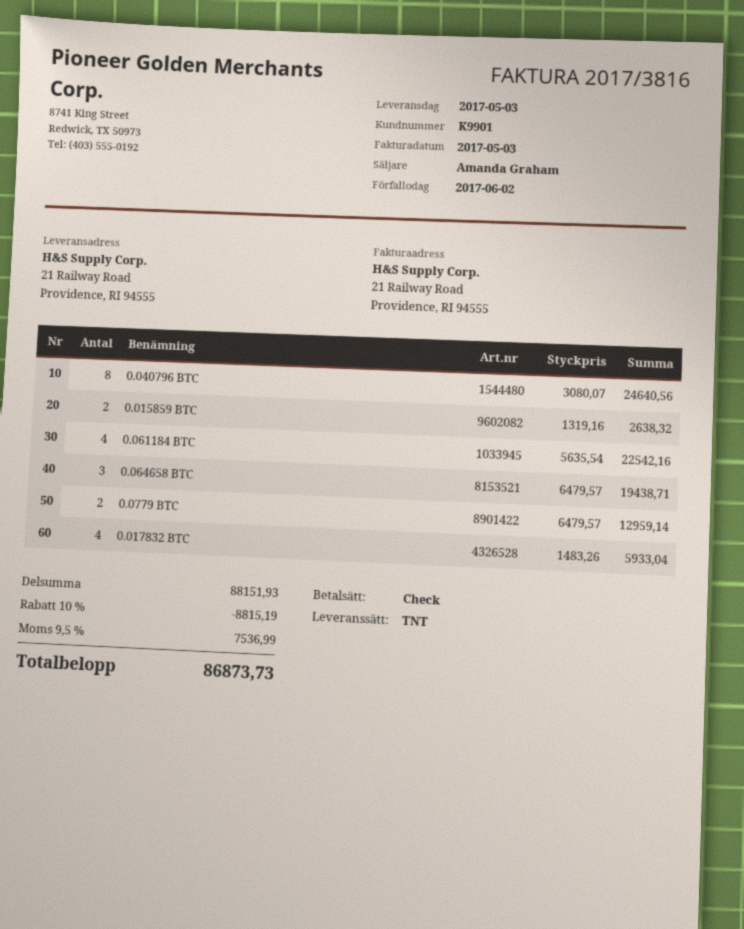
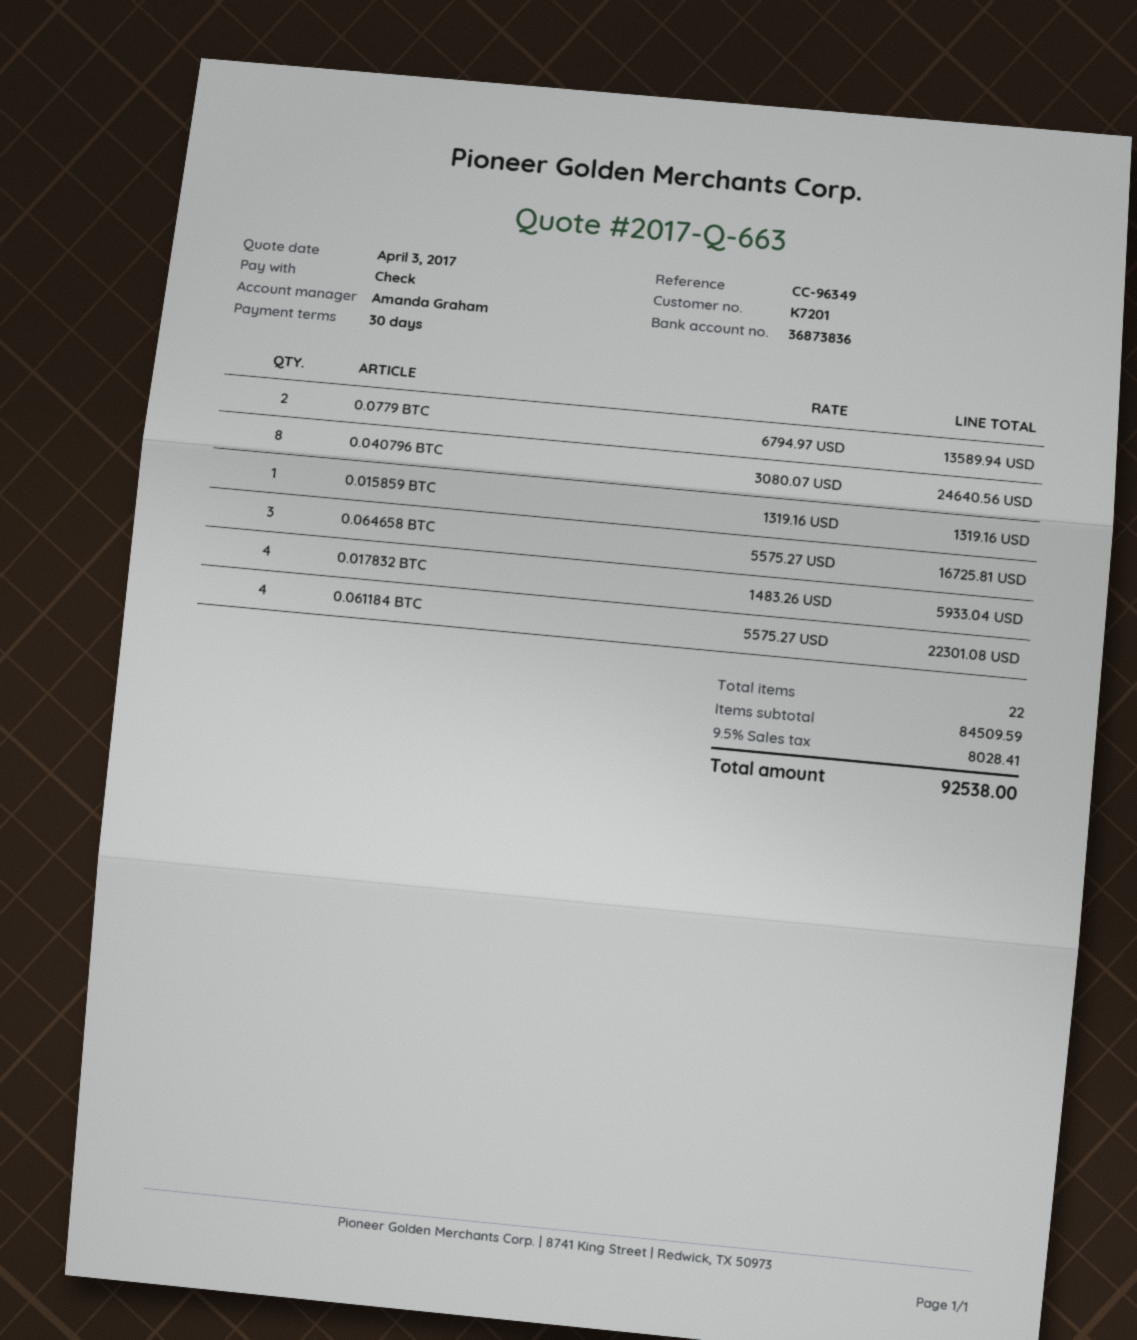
customer number: K9901 -> K7201
0.015859 BTC: 2 x 1319.16 = 2638.32 -> 1 x 1319.16 = 1319.16
0.061184 BTC: 4 x 5635.54 = 22542.16 -> 4 x 5575.27 = 22301.08
0.064658 BTC: 3 x 6479.57 = 19438.71 -> 3 x 5575.27 = 16725.81
0.0779 BTC: 2 x 6479.57 = 12959.14 -> 2 x 6794.97 = 13589.94
subtotal: 88151.93 -> 84509.59
discount: 10% = 8815.19 -> none
tax: 9.5% = 7536.99 -> 9.5% = 8028.41
total: 86873.73 -> 92538.00

